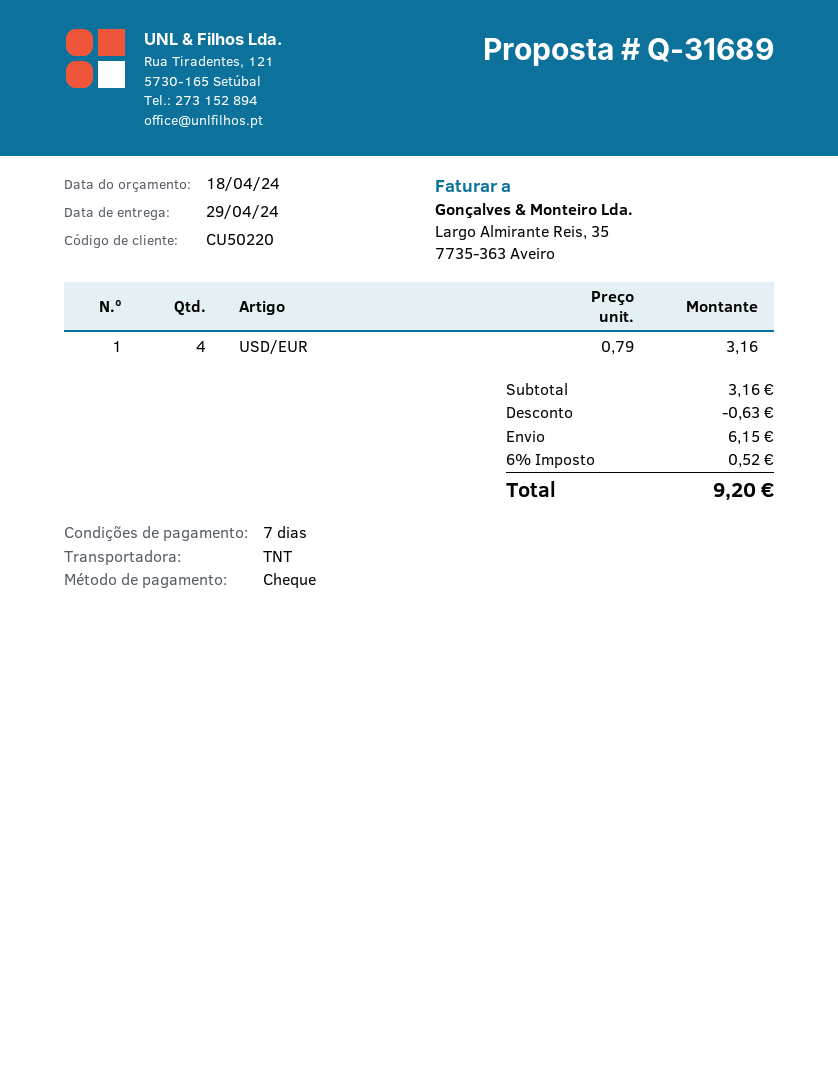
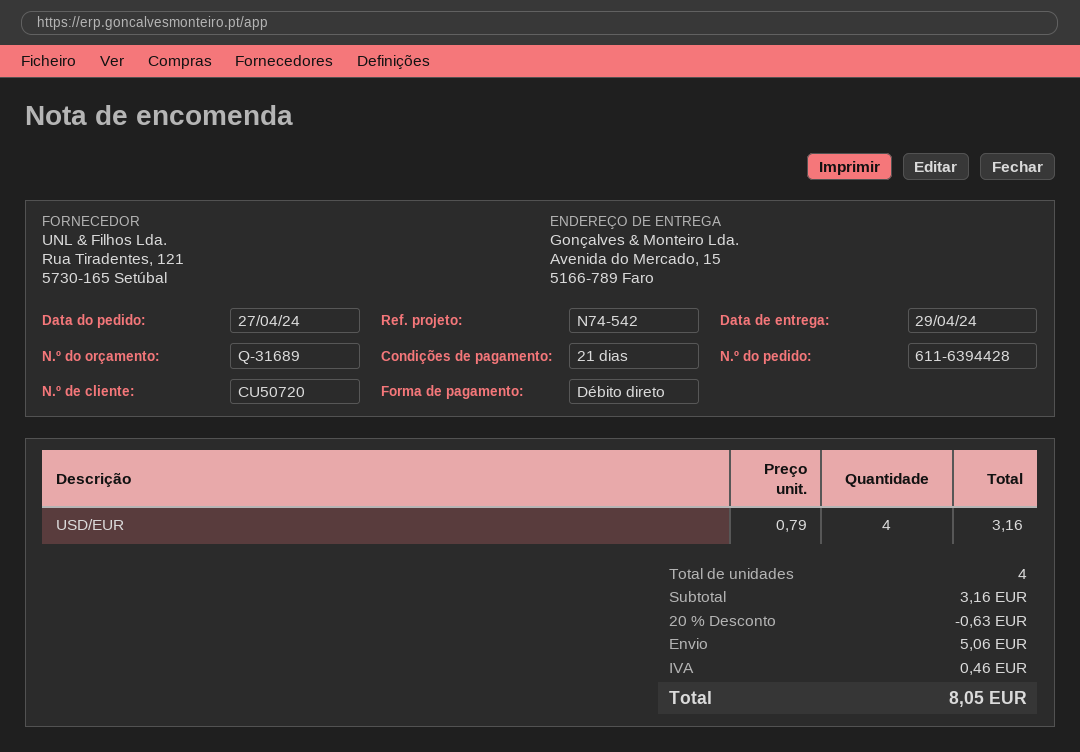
payment terms: 7 days -> 21 days
customer number: CU50220 -> CU50720
payment method: cheque -> direct debit
shipping: 6.15 -> 5.06
tax: 0.52 -> 0.46
total: 9.20 -> 8.05

